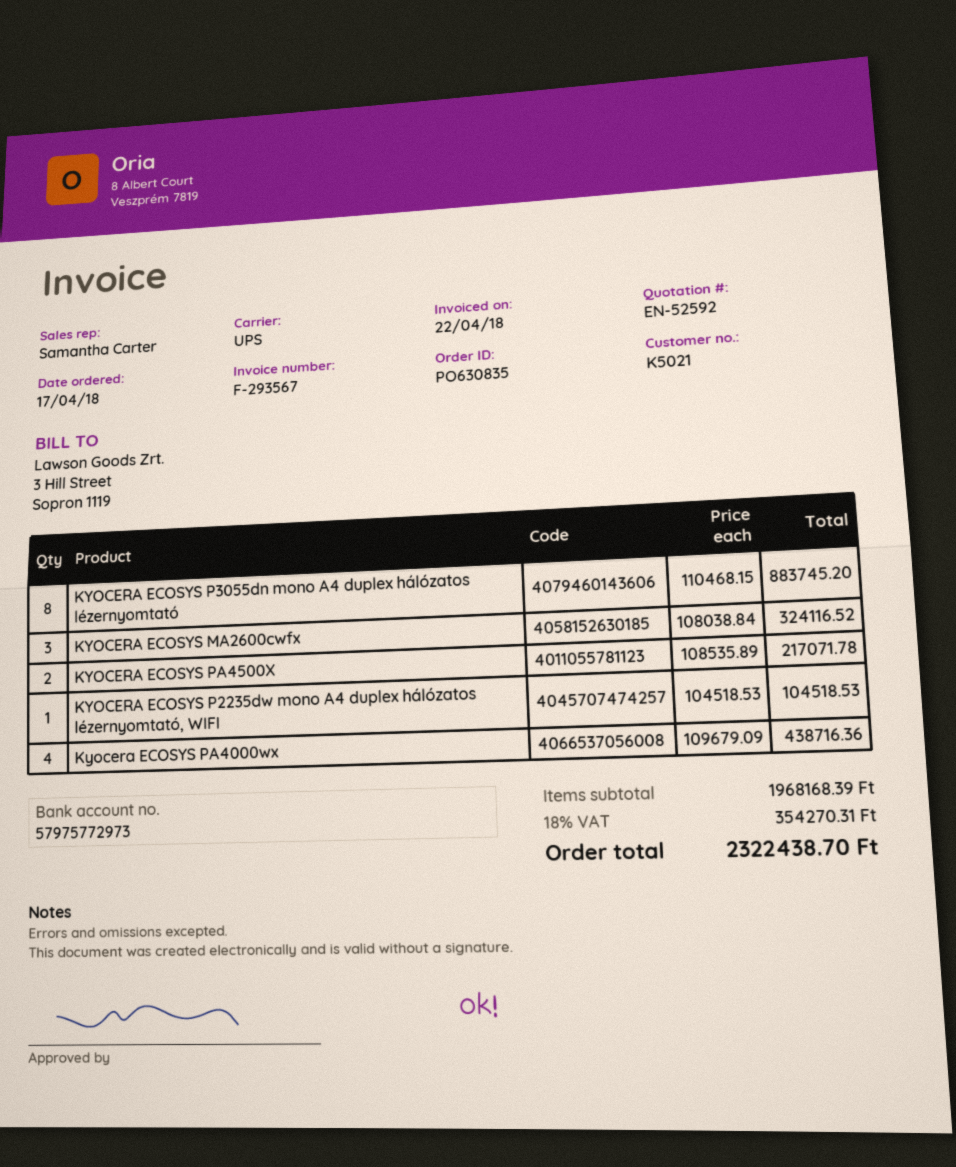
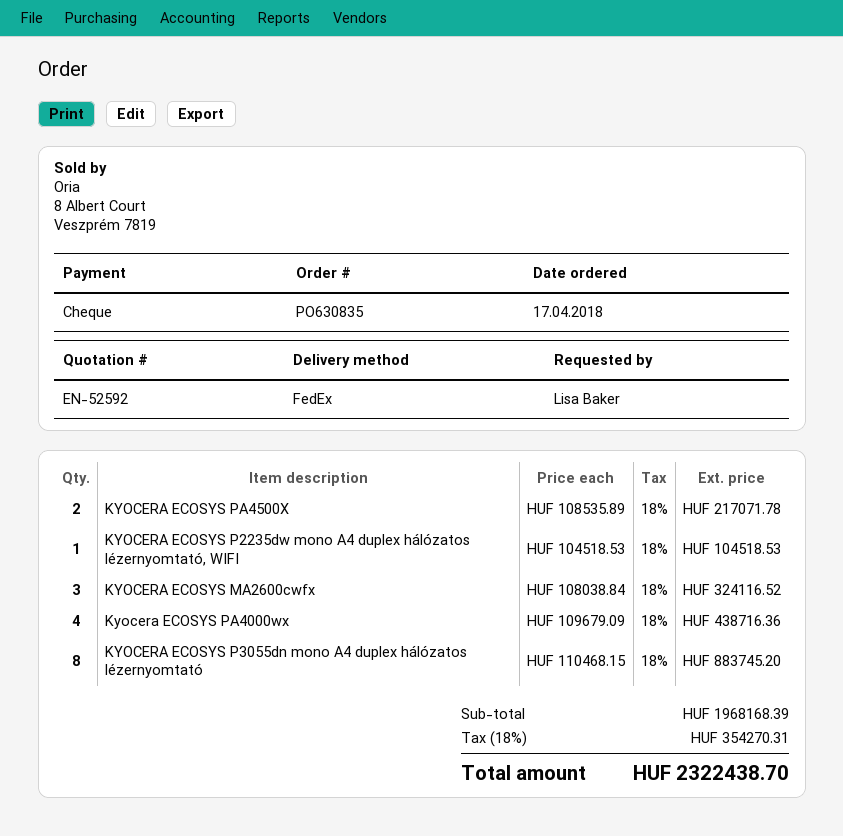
shipping method: UPS -> FedEx

